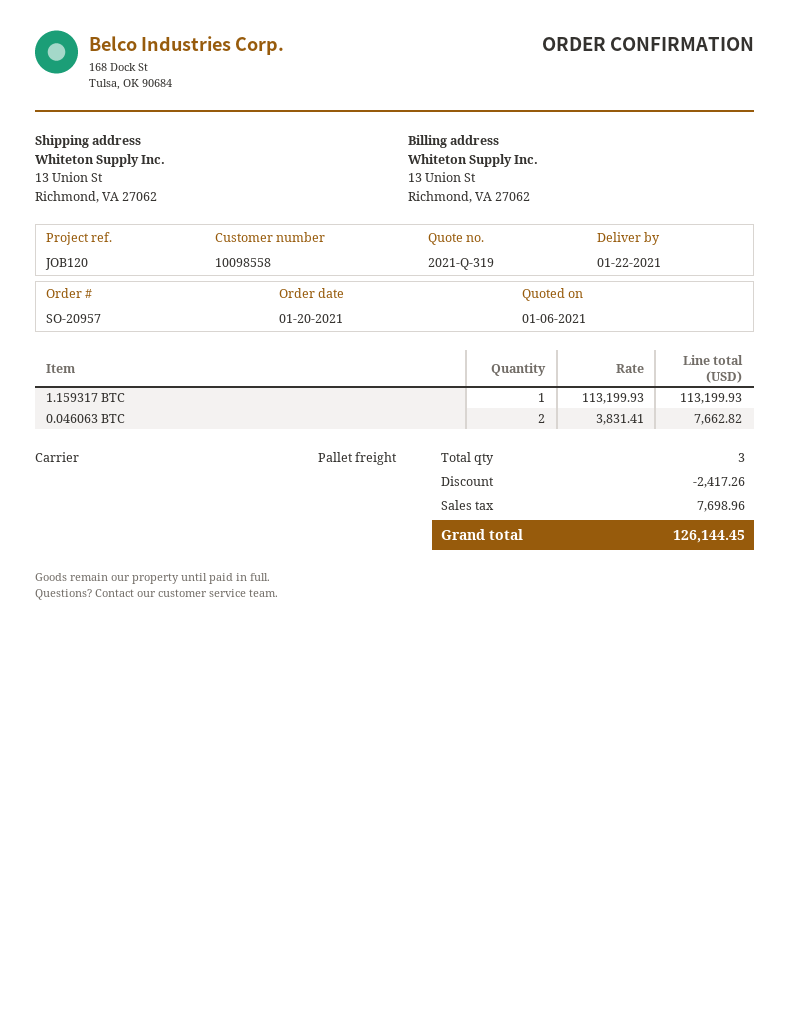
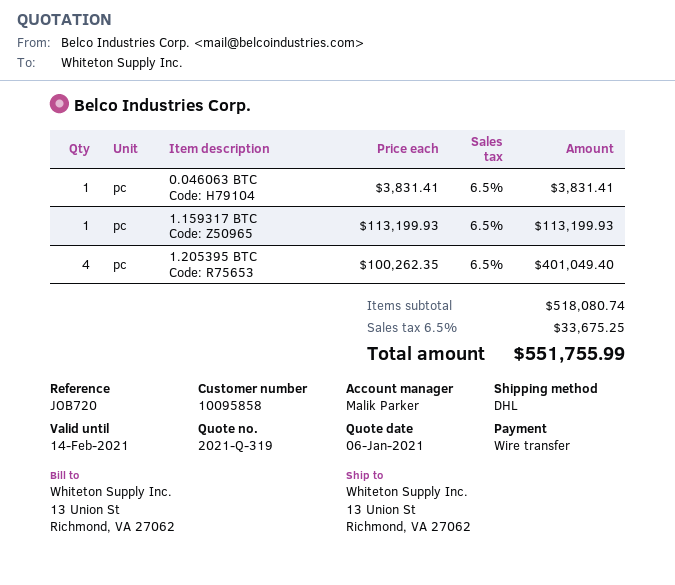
customer number: 10098558 -> 10095858
reference: JOB120 -> JOB720
shipping method: pallet freight -> DHL
0.046063 BTC: 2 x 3831.41 = 7662.82 -> 1 x 3831.41 = 3831.41
1.205395 BTC: none -> 4 x 100262.35 = 401049.40
discount: 2417.26 -> none
tax: 7698.96 -> 33675.25
total: 126144.45 -> 551755.99

